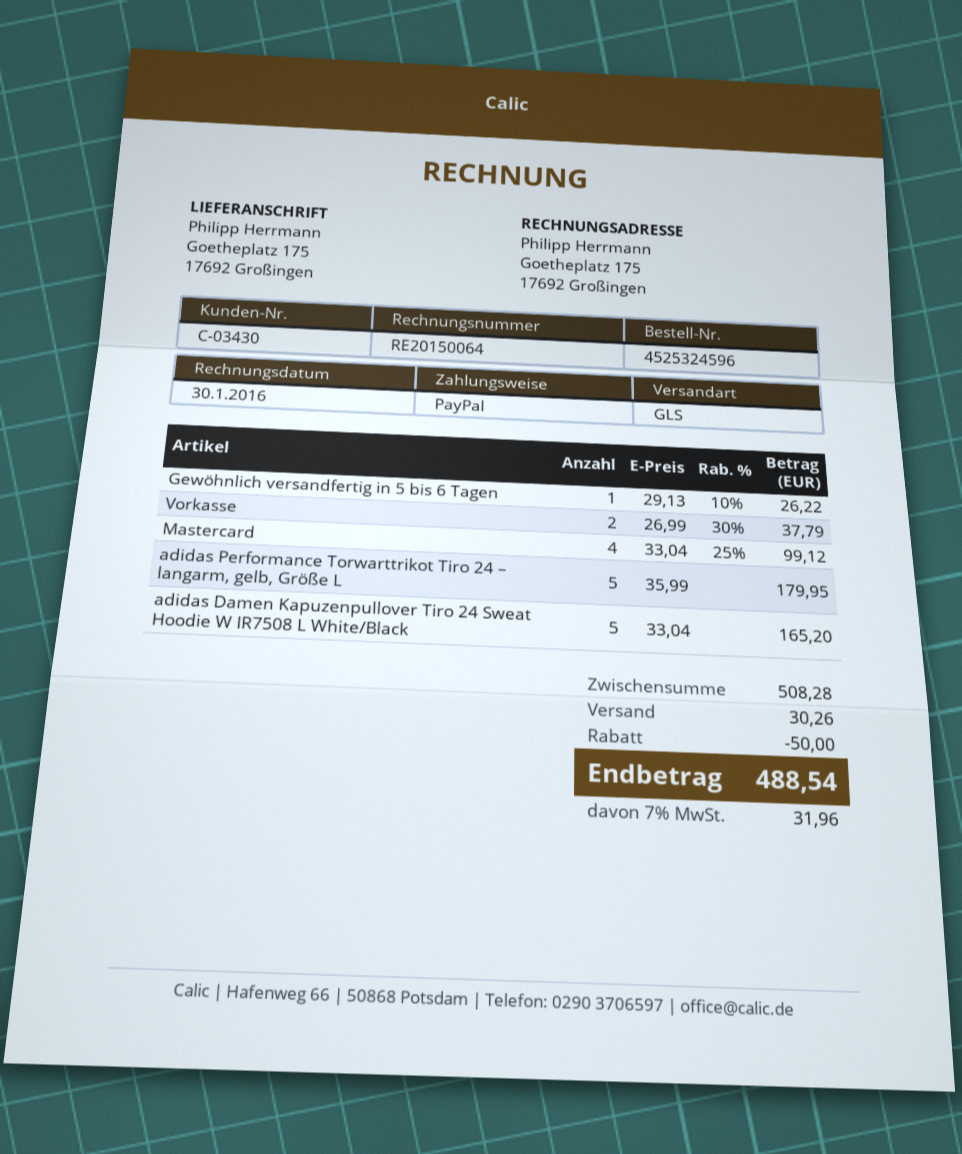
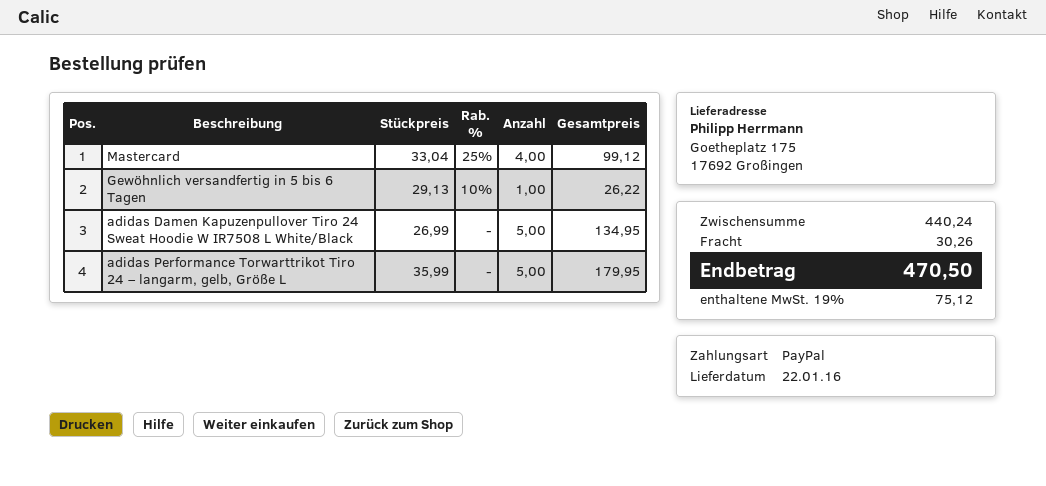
Vorkasse: 2 x 26.99 - 30% = 37.79 -> none
adidas Damen Kapuzenpullover Tiro 24 Sweat Hoodie W IR7508 L White/Black: 5 x 33.04 = 165.20 -> 5 x 26.99 = 134.95
subtotal: 508.28 -> 440.24
discount: 50.00 -> none
tax: 7% = 31.96 -> 19% = 75.12
total: 488.54 -> 470.50

